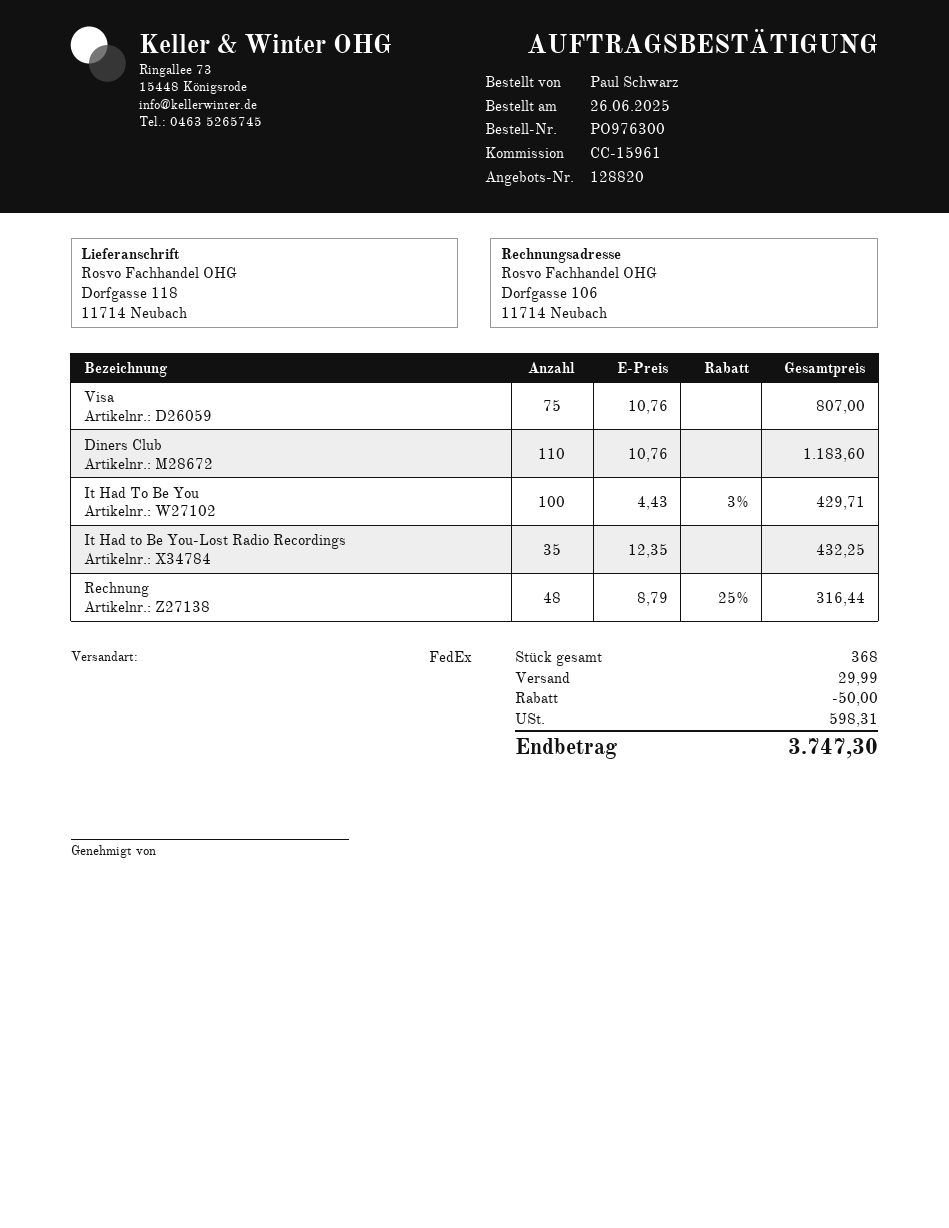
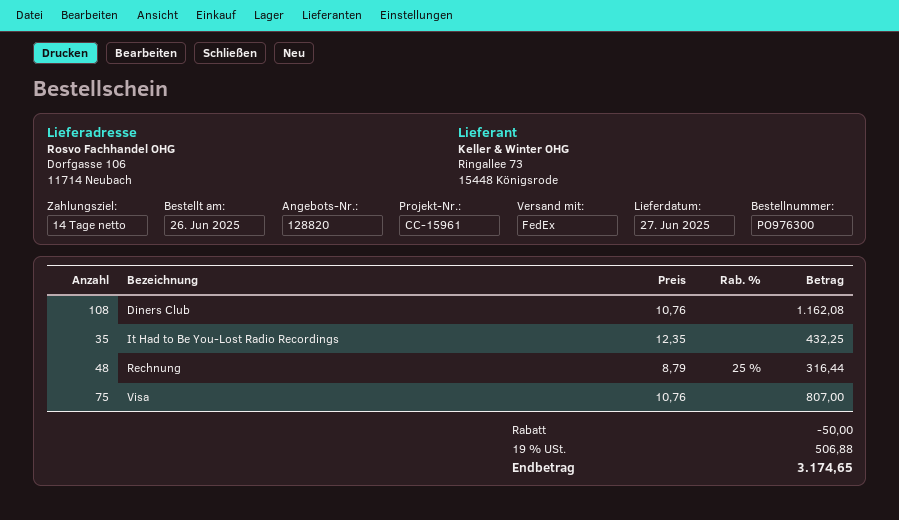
ship to: Dorfgasse 118, 11714 Neubach -> Dorfgasse 106, 11714 Neubach
Diners Club: 110 x 10.76 = 1183.60 -> 108 x 10.76 = 1162.08
It Had To Be You: 100 x 4.43 - 3% = 429.71 -> none
shipping: 29.99 -> none
tax: 598.31 -> 506.88
total: 3747.30 -> 3174.65

